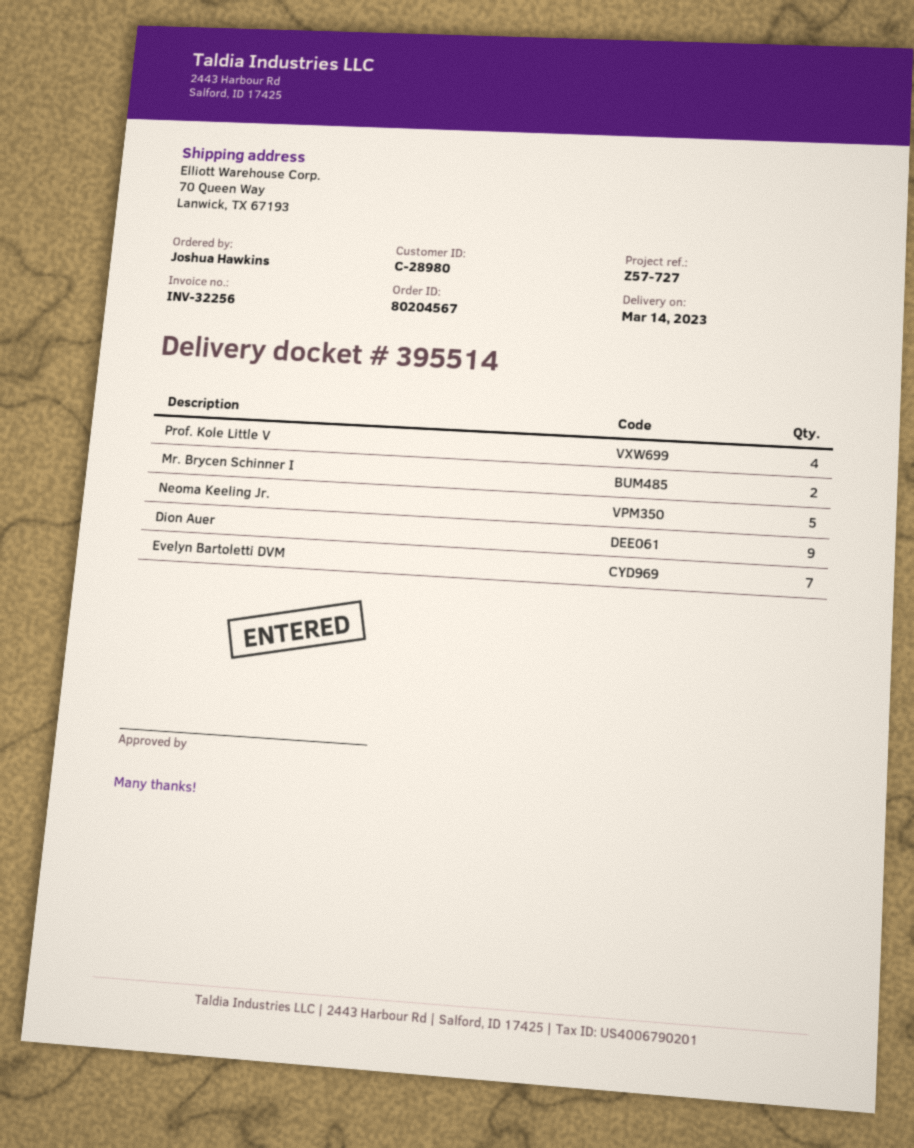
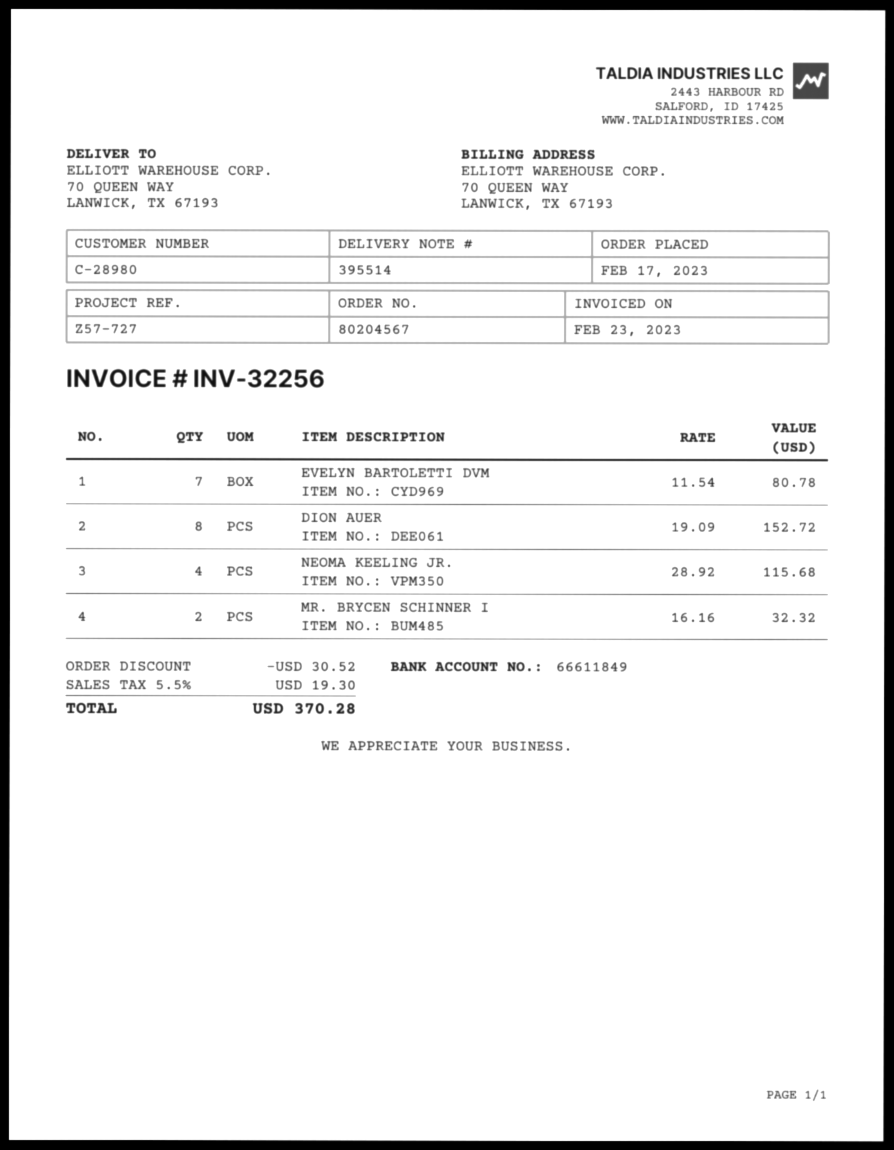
Prof. Kole Little V: 4 -> none
Neoma Keeling Jr.: 5 -> 4
Dion Auer: 9 -> 8

